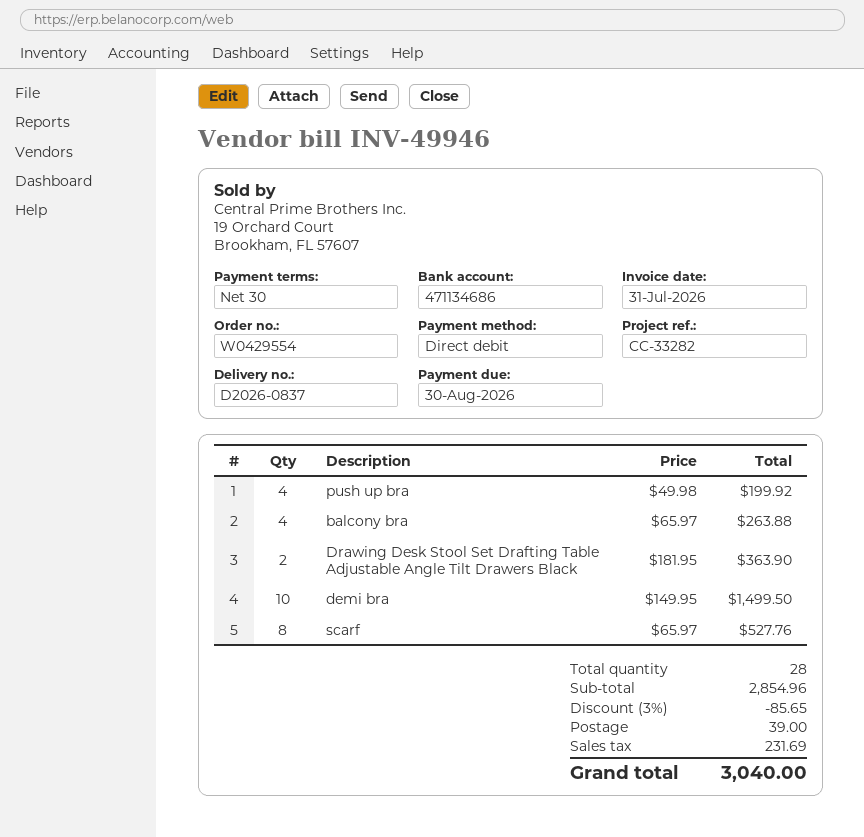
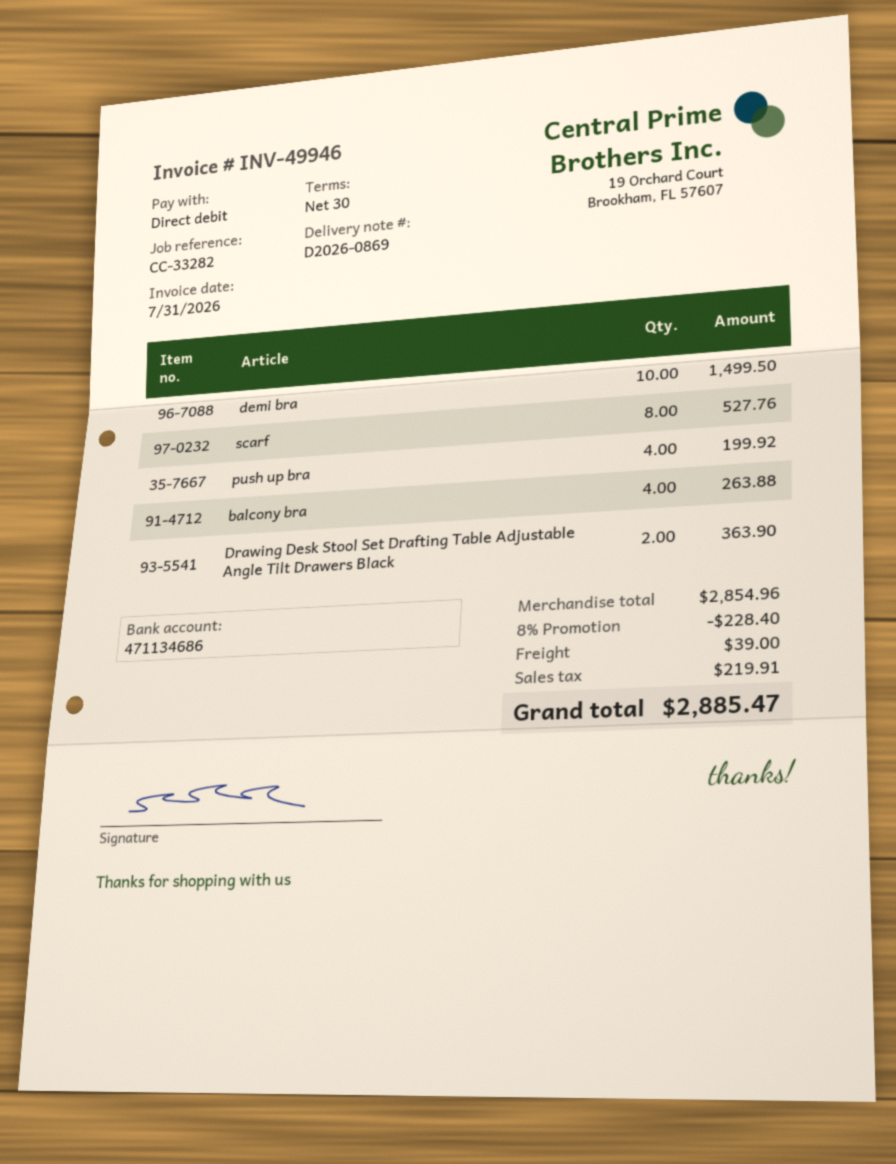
delivery note number: D2026-0837 -> D2026-0869
discount: 3% = 85.65 -> 8% = 228.40
tax: 231.69 -> 219.91
total: 3040.00 -> 2885.47

